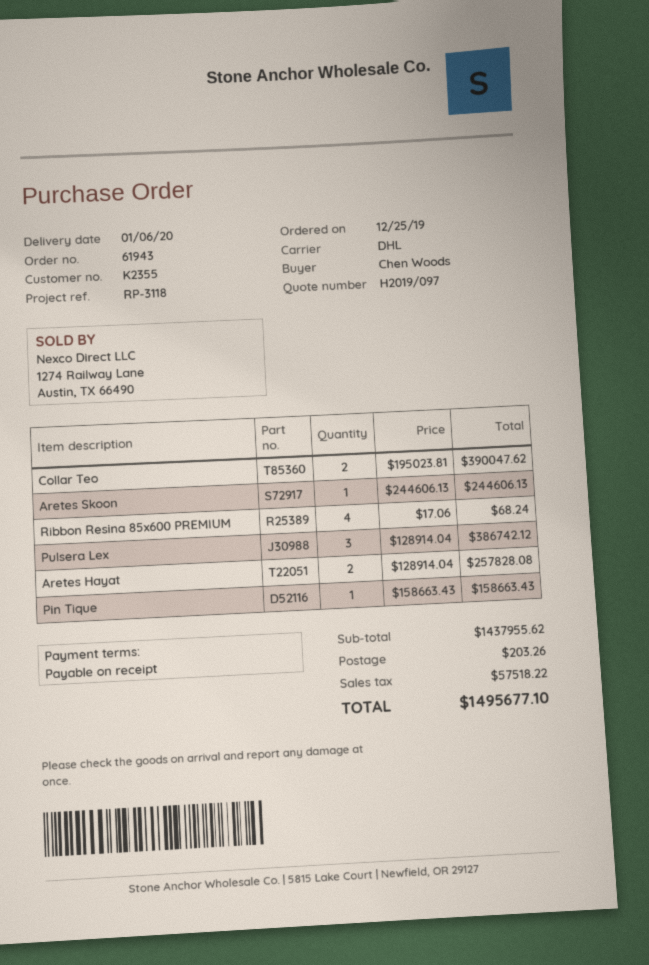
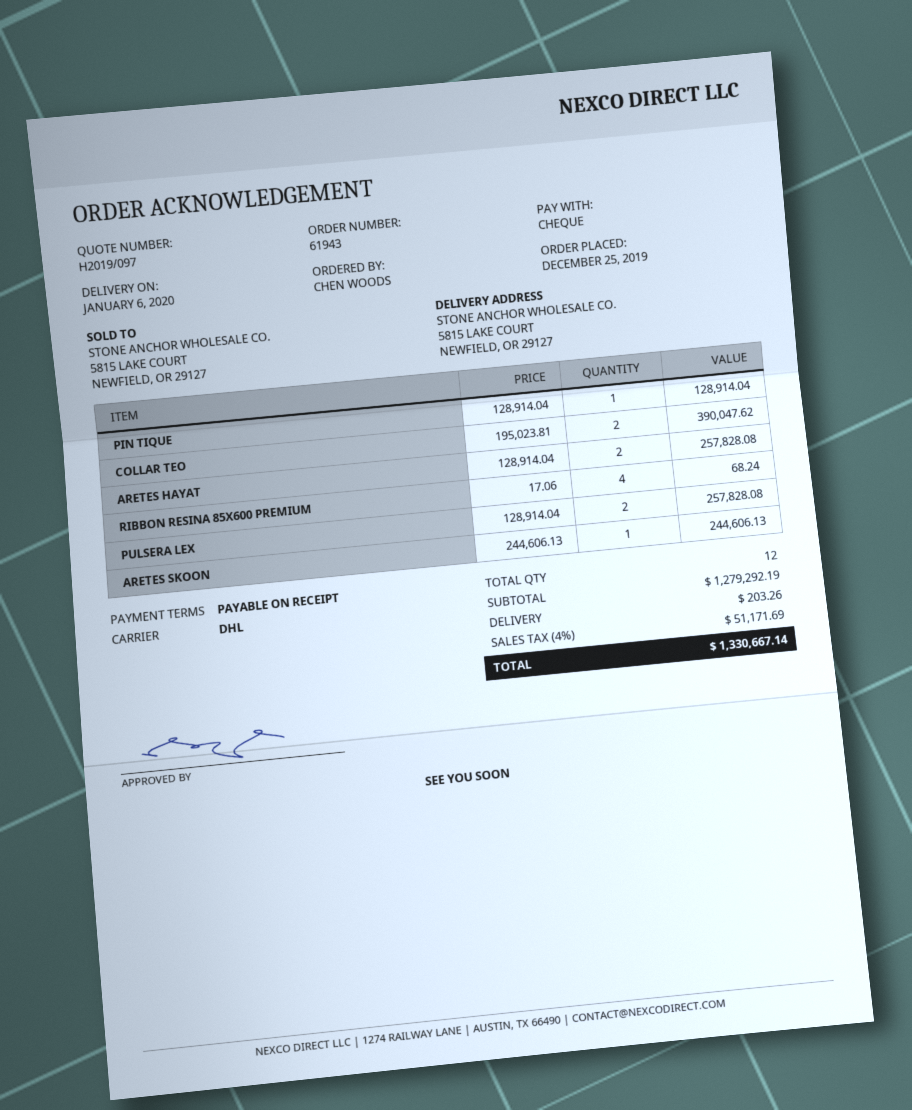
Pulsera Lex: 3 x 128914.04 = 386742.12 -> 2 x 128914.04 = 257828.08
Pin Tique: 1 x 158663.43 = 158663.43 -> 1 x 128914.04 = 128914.04
subtotal: 1437955.62 -> 1279292.19
tax: 57518.22 -> 51171.69
total: 1495677.10 -> 1330667.14

